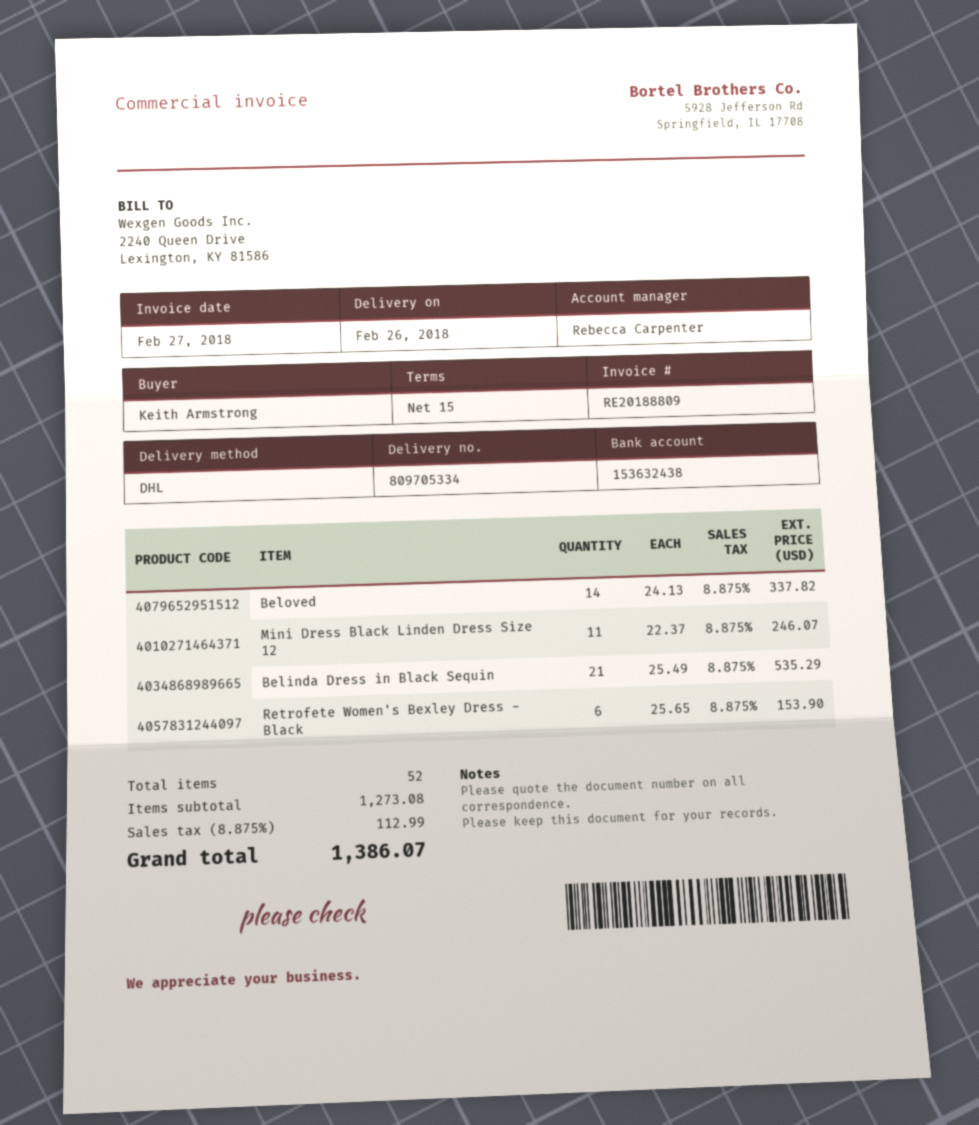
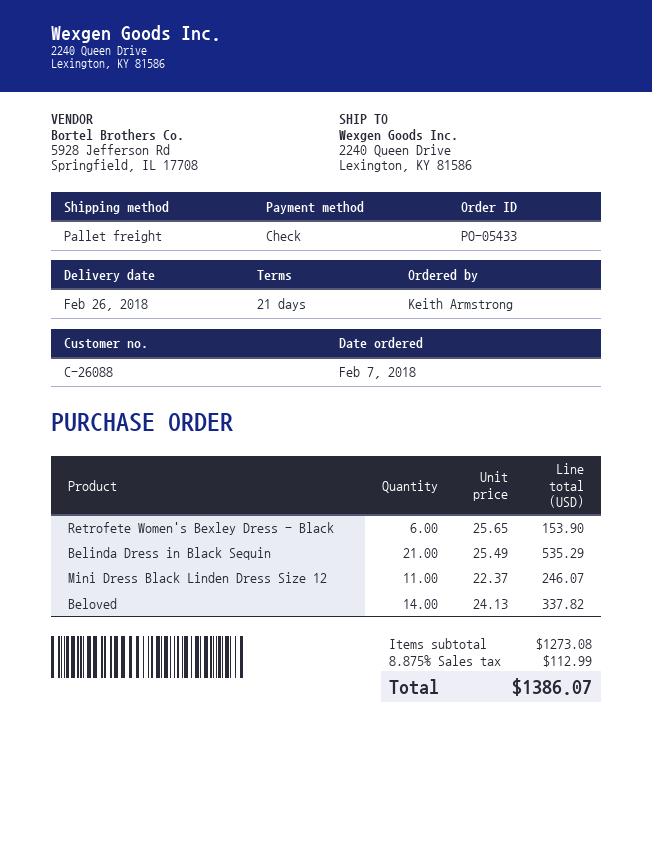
payment terms: 15 days -> 21 days
shipping method: DHL -> pallet freight

